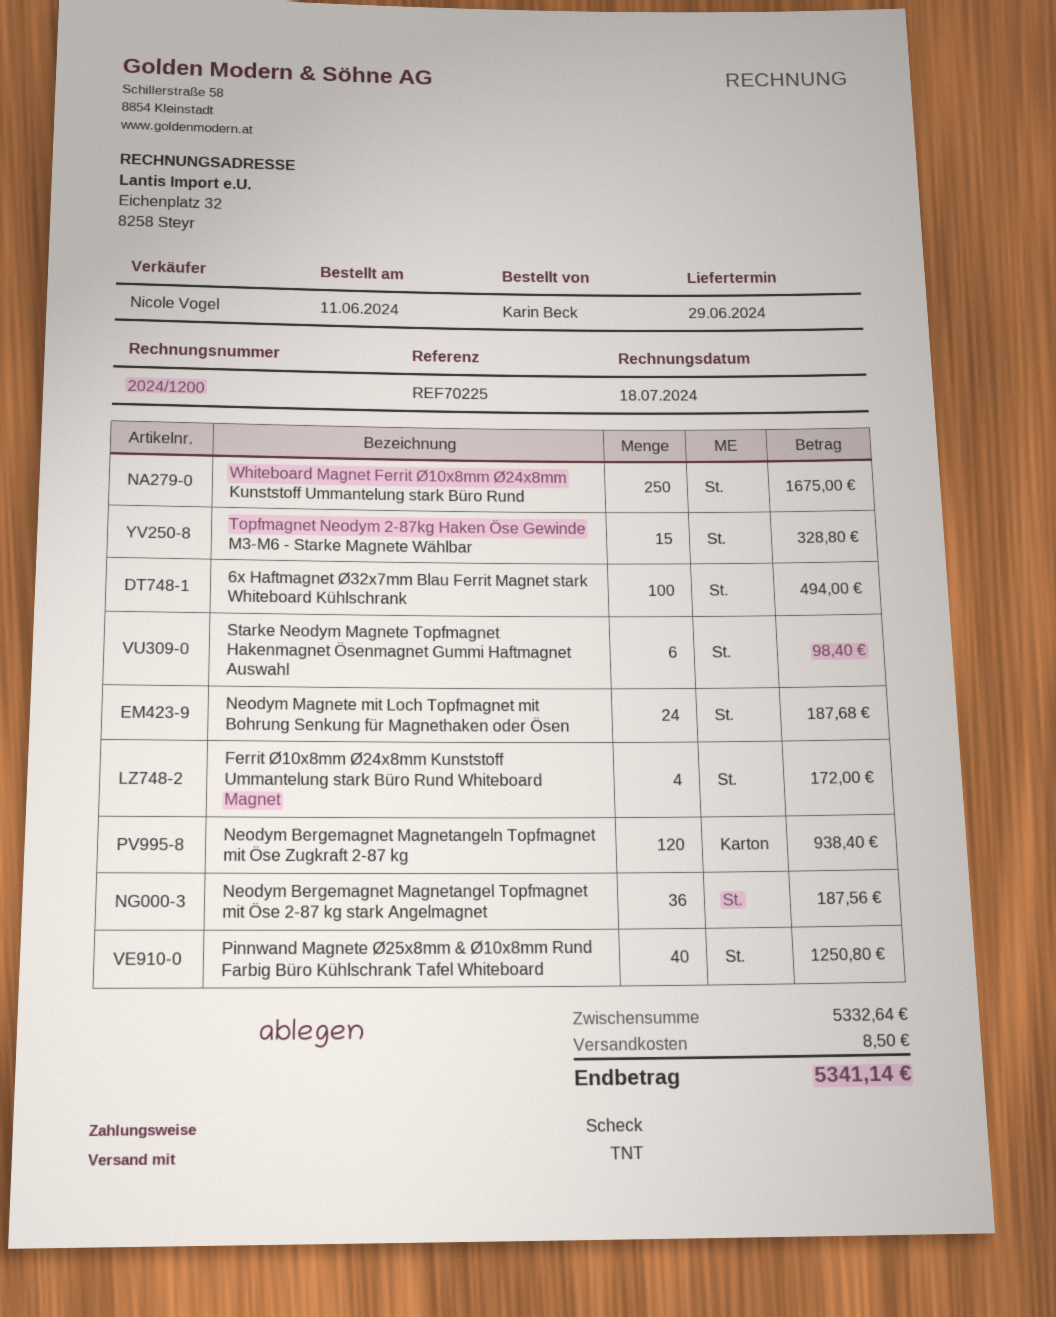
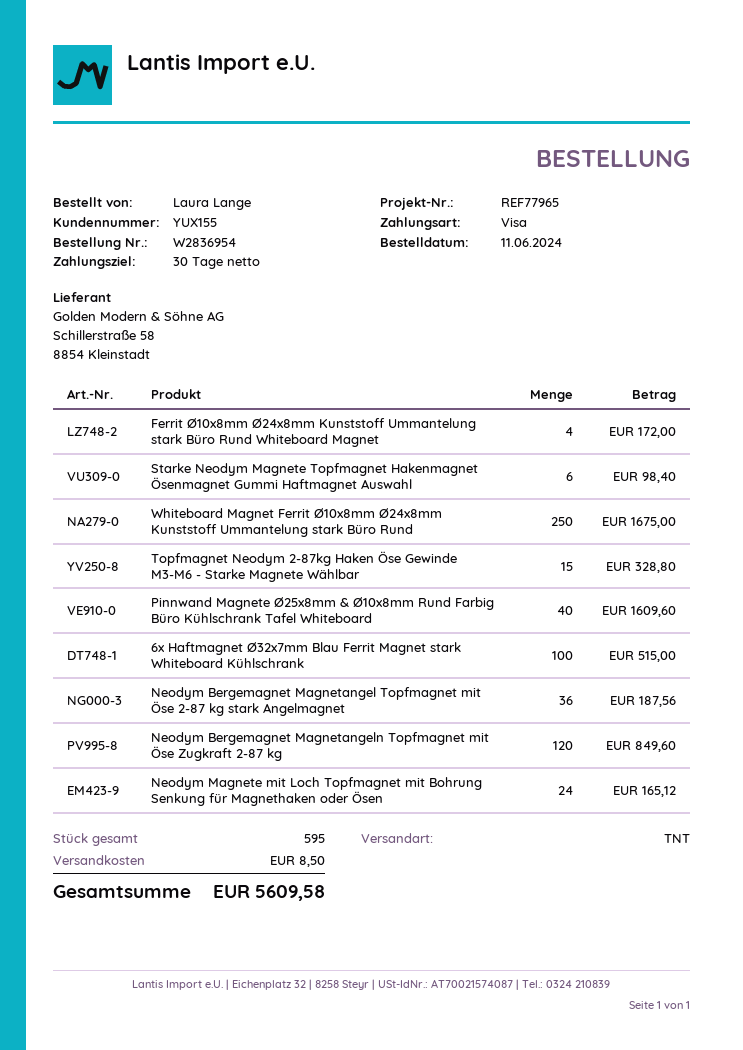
reference: REF70225 -> REF77965
ordered by: Karin Beck -> Laura Lange
payment method: cheque -> Visa
6x Haftmagnet Ø32x7mm Blau Ferrit Magnet stark Whiteboard Kühlschrank: 100 for 494.00 -> 100 for 515.00
Neodym Magnete mit Loch Topfmagnet mit Bohrung Senkung für Magnethaken oder Ösen: 24 for 187.68 -> 24 for 165.12
Neodym Bergemagnet Magnetangeln Topfmagnet mit Öse Zugkraft 2-87 kg: 120 for 938.40 -> 120 for 849.60
Pinnwand Magnete Ø25x8mm & Ø10x8mm Rund Farbig Büro Kühlschrank Tafel Whiteboard: 40 for 1250.80 -> 40 for 1609.60
total: 5341.14 -> 5609.58

